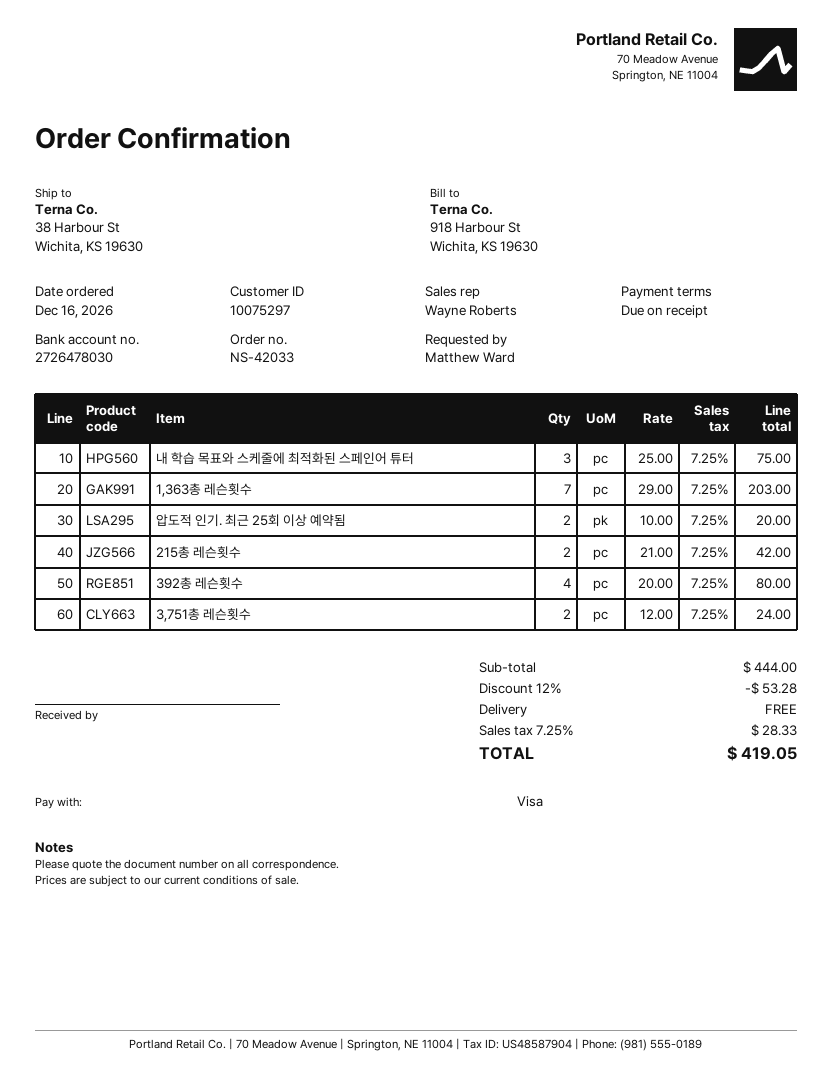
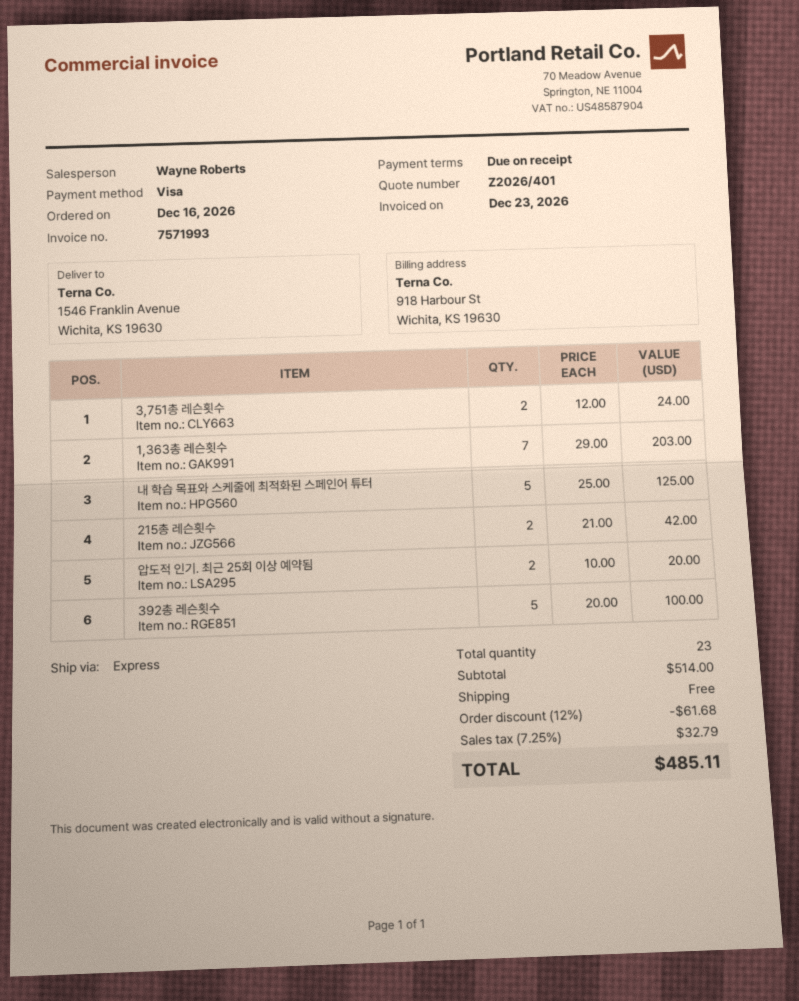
ship to: 38 Harbour St, Wichita, KS 19630 -> 1546 Franklin Avenue, Wichita, KS 19630
내 학습 목표와 스케줄에 최적화된 스페인어 튜터: 3 x 25.00 = 75.00 -> 5 x 25.00 = 125.00
392총 레슨횟수: 4 x 20.00 = 80.00 -> 5 x 20.00 = 100.00
subtotal: 444.00 -> 514.00
discount: 12% = 53.28 -> 12% = 61.68
tax: 7.25% = 28.33 -> 7.25% = 32.79
total: 419.05 -> 485.11

